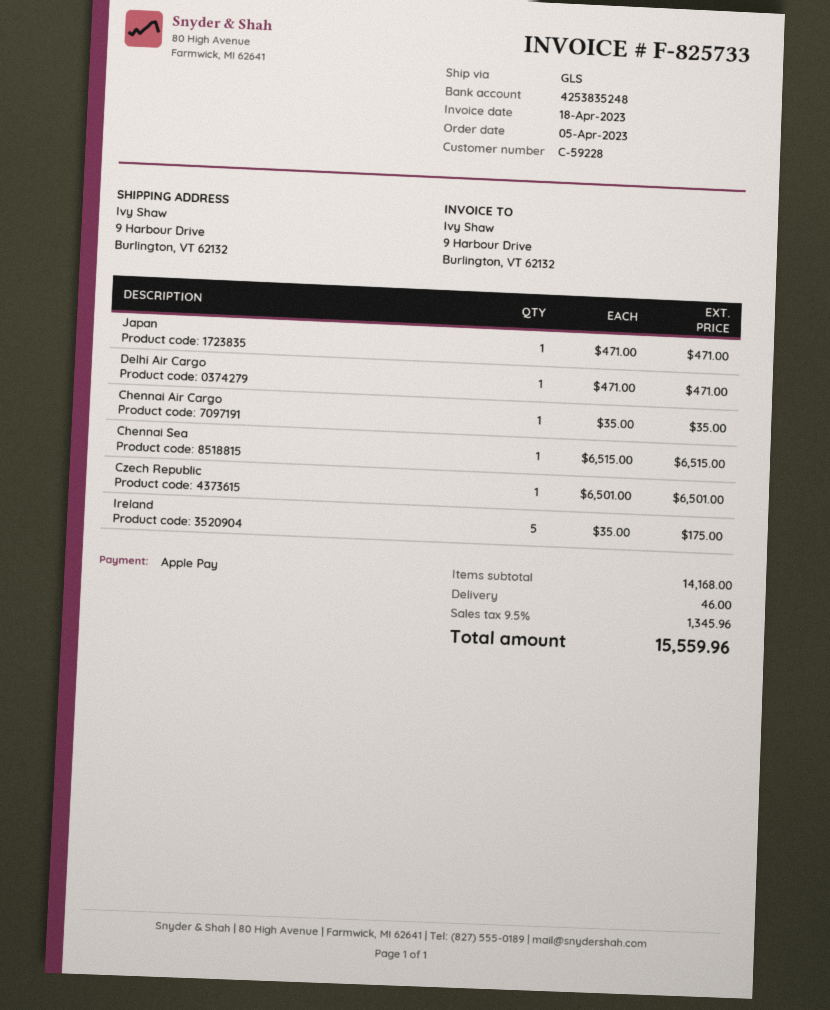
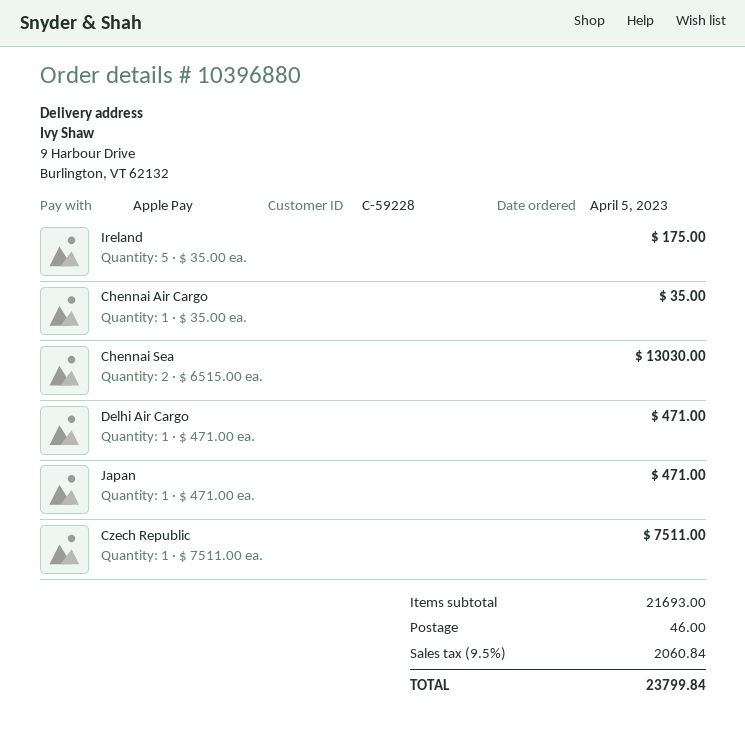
Chennai Sea: 1 x 6515.00 = 6515.00 -> 2 x 6515.00 = 13030.00
Czech Republic: 1 x 6501.00 = 6501.00 -> 1 x 7511.00 = 7511.00
subtotal: 14168.00 -> 21693.00
tax: 9.5% = 1345.96 -> 9.5% = 2060.84
total: 15559.96 -> 23799.84

